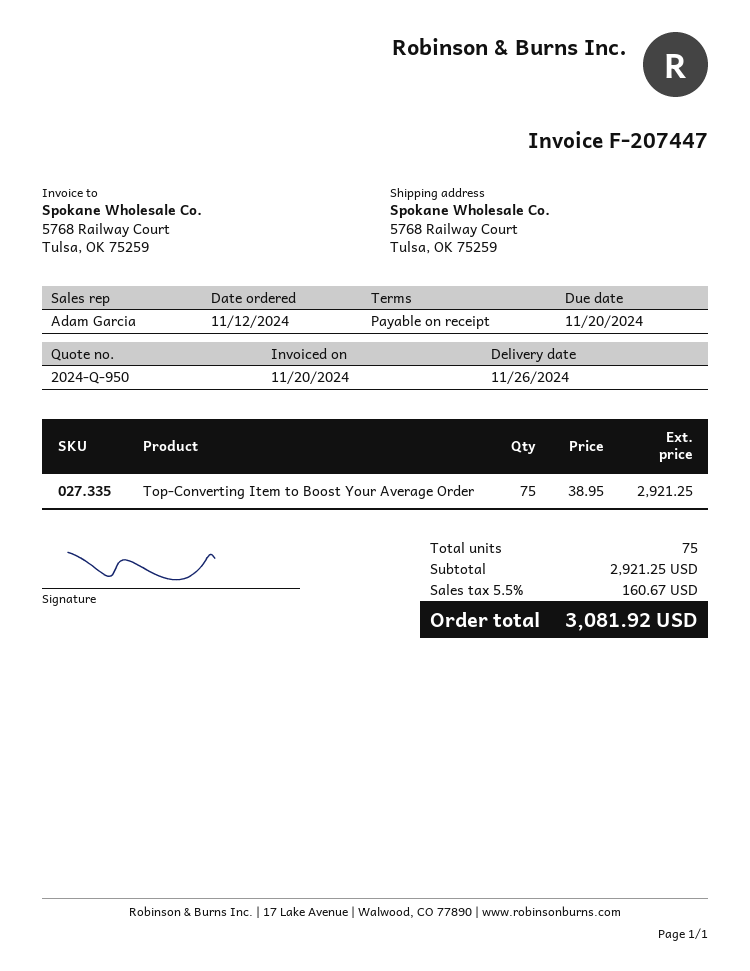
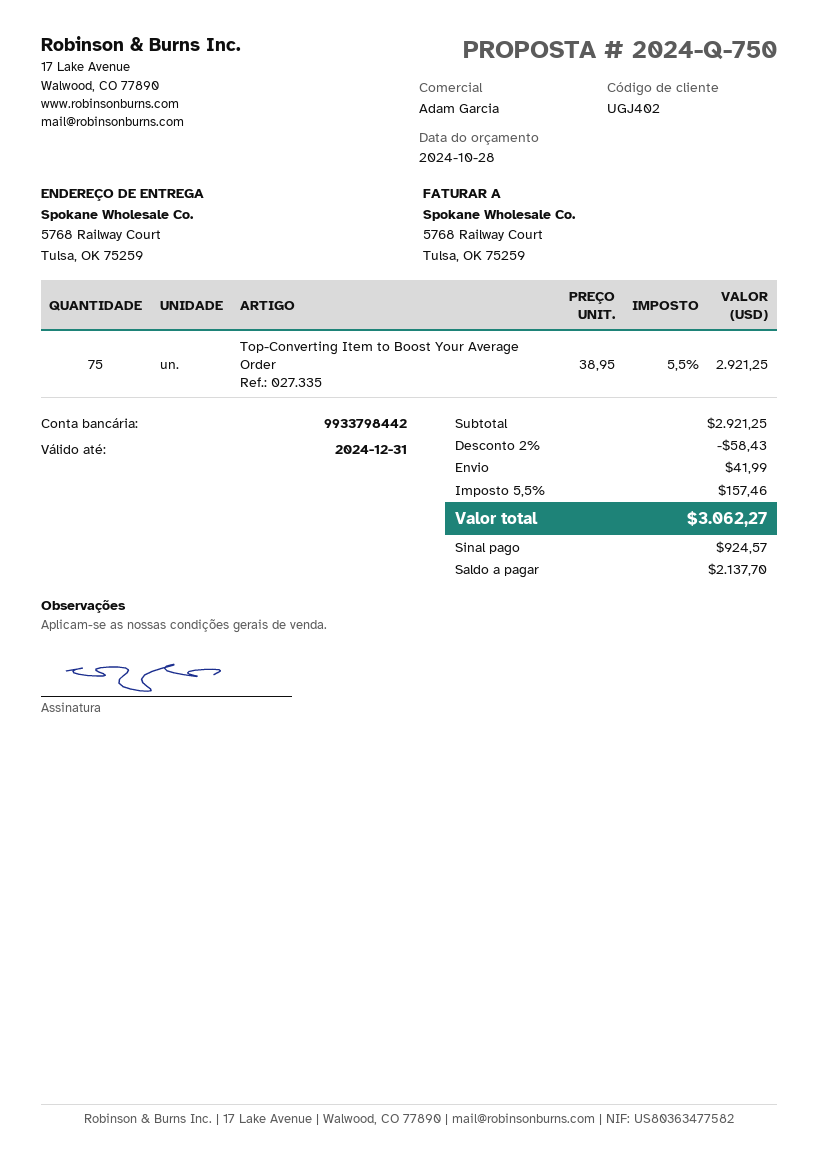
quote number: 2024-Q-950 -> 2024-Q-750
discount: none -> 2% = 58.43
shipping: none -> 41.99
tax: 5.5% = 160.67 -> 5.5% = 157.46
total: 3081.92 -> 3062.27

